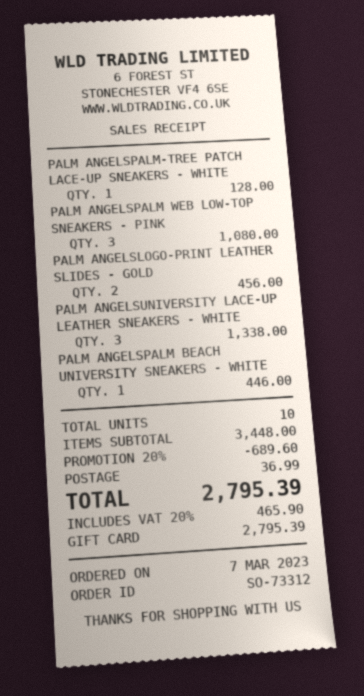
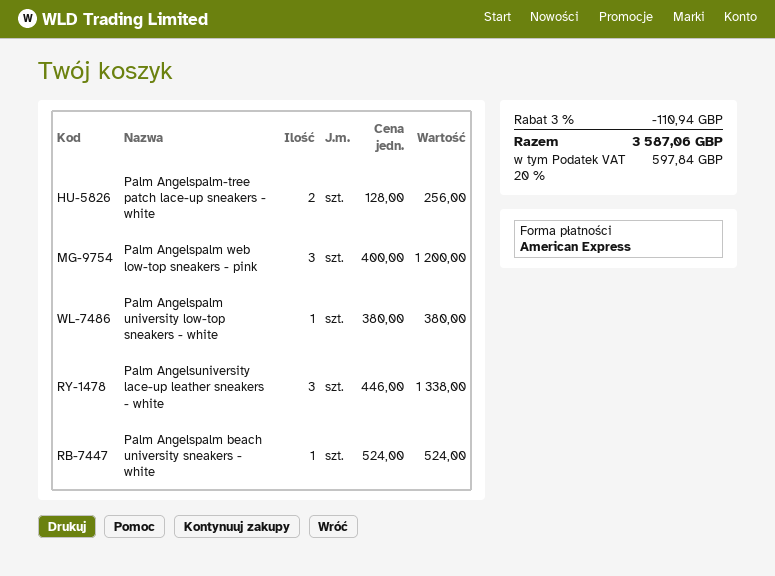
payment method: gift card -> American Express
PALM ANGELSPALM-TREE PATCH LACE-UP SNEAKERS - WHITE: 1 for 128.00 -> 2 for 256.00
PALM ANGELSPALM WEB LOW-TOP SNEAKERS - PINK: 3 for 1080.00 -> 3 for 1200.00
PALM ANGELSLOGO-PRINT LEATHER SLIDES - GOLD: 2 for 456.00 -> none
PALM ANGELSPALM BEACH UNIVERSITY SNEAKERS - WHITE: 1 for 446.00 -> 1 for 524.00
Palm Angelspalm university low-top sneakers - white: none -> 1 for 380.00
discount: 20% = 689.60 -> 3% = 110.94
shipping: 36.99 -> none
tax: 20% = 465.90 -> 20% = 597.84
total: 2795.39 -> 3587.06

